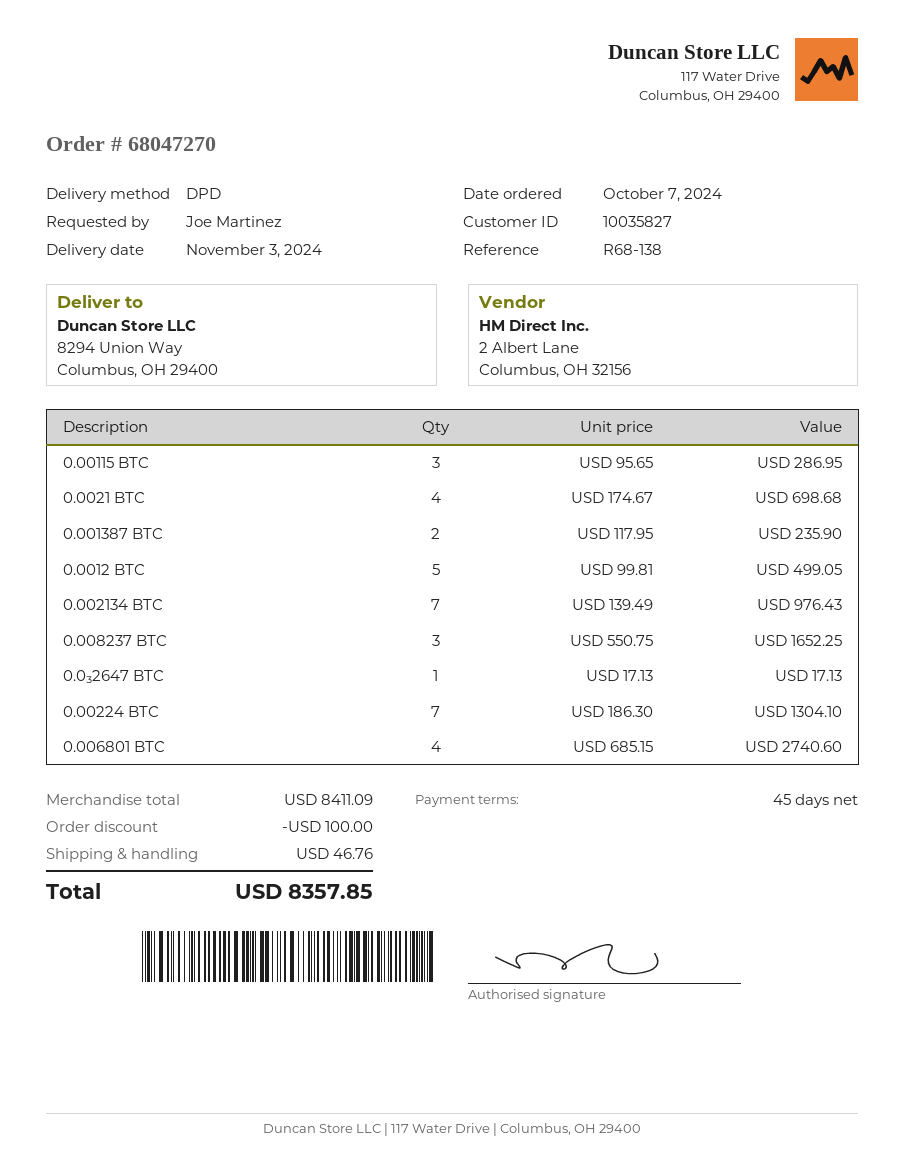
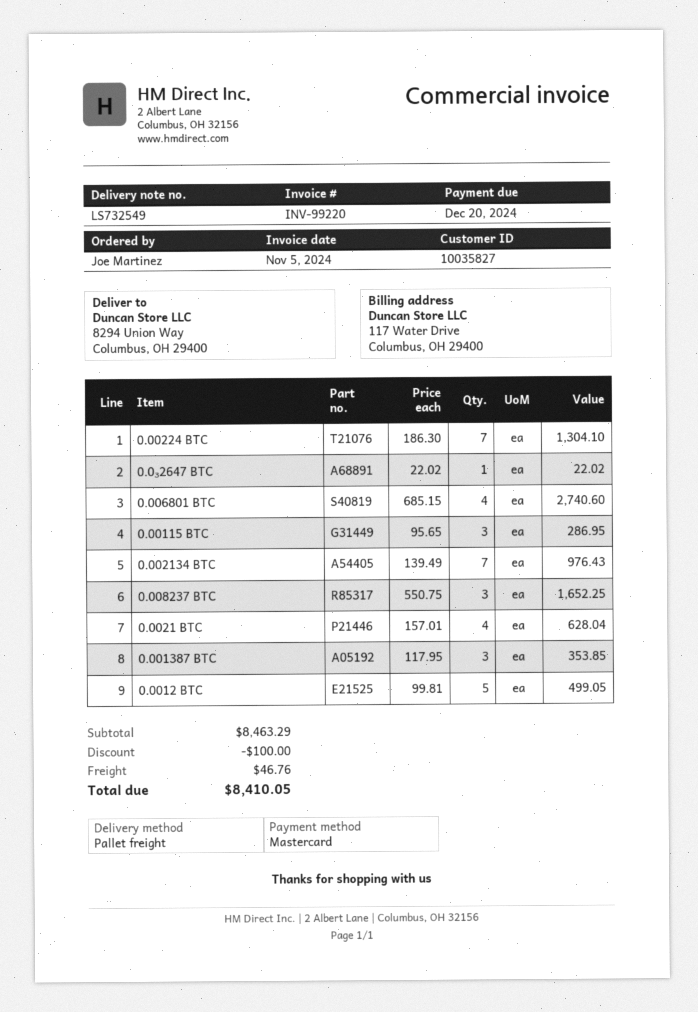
shipping method: DPD -> pallet freight
0.0021 BTC: 4 x 174.67 = 698.68 -> 4 x 157.01 = 628.04
0.001387 BTC: 2 x 117.95 = 235.90 -> 3 x 117.95 = 353.85
0.0₃2647 BTC: 1 x 17.13 = 17.13 -> 1 x 22.02 = 22.02
subtotal: 8411.09 -> 8463.29
total: 8357.85 -> 8410.05

